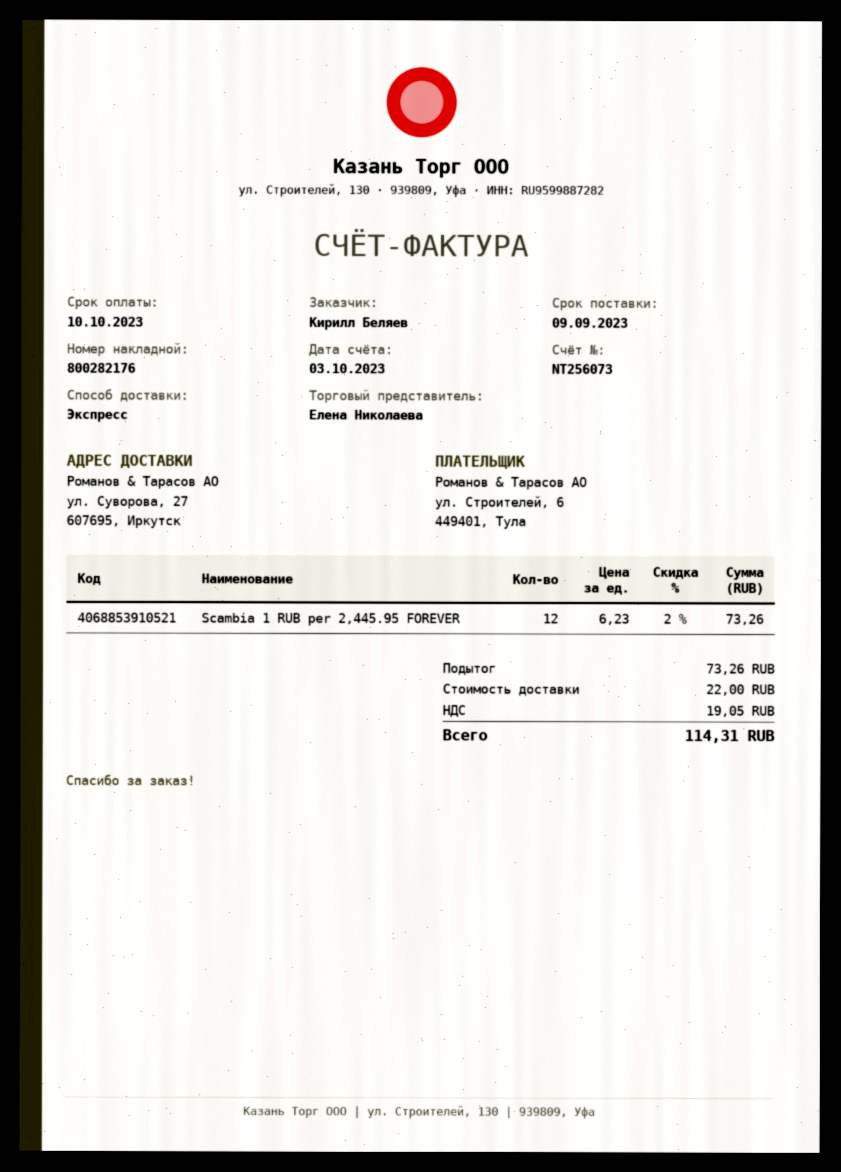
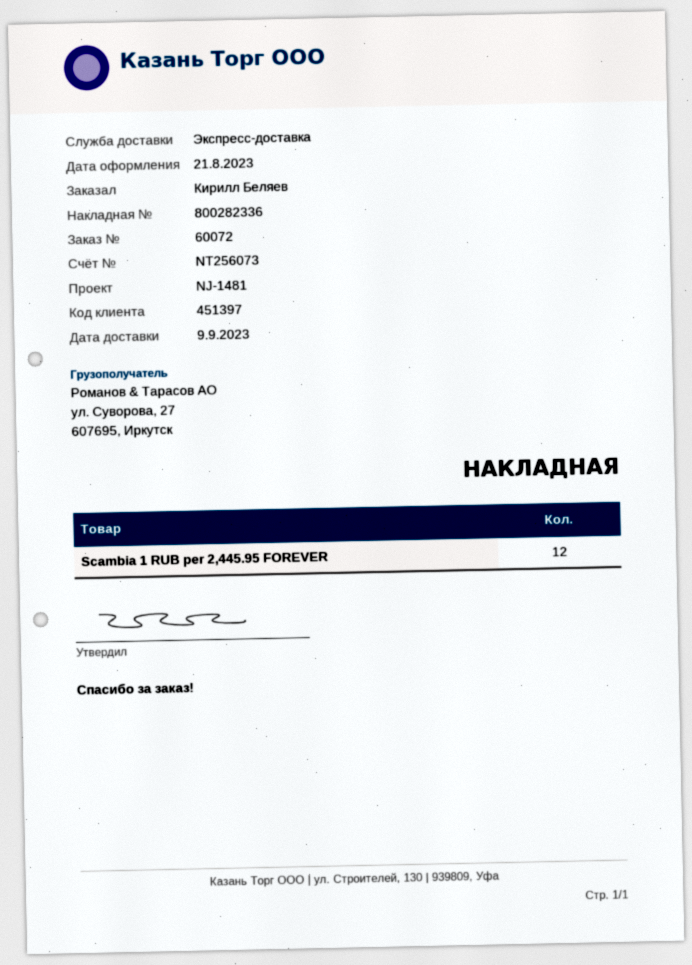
delivery note number: 800282176 -> 800282336

